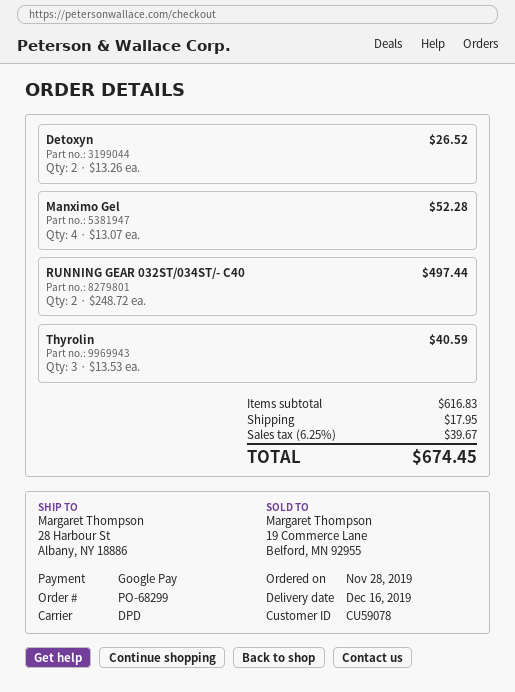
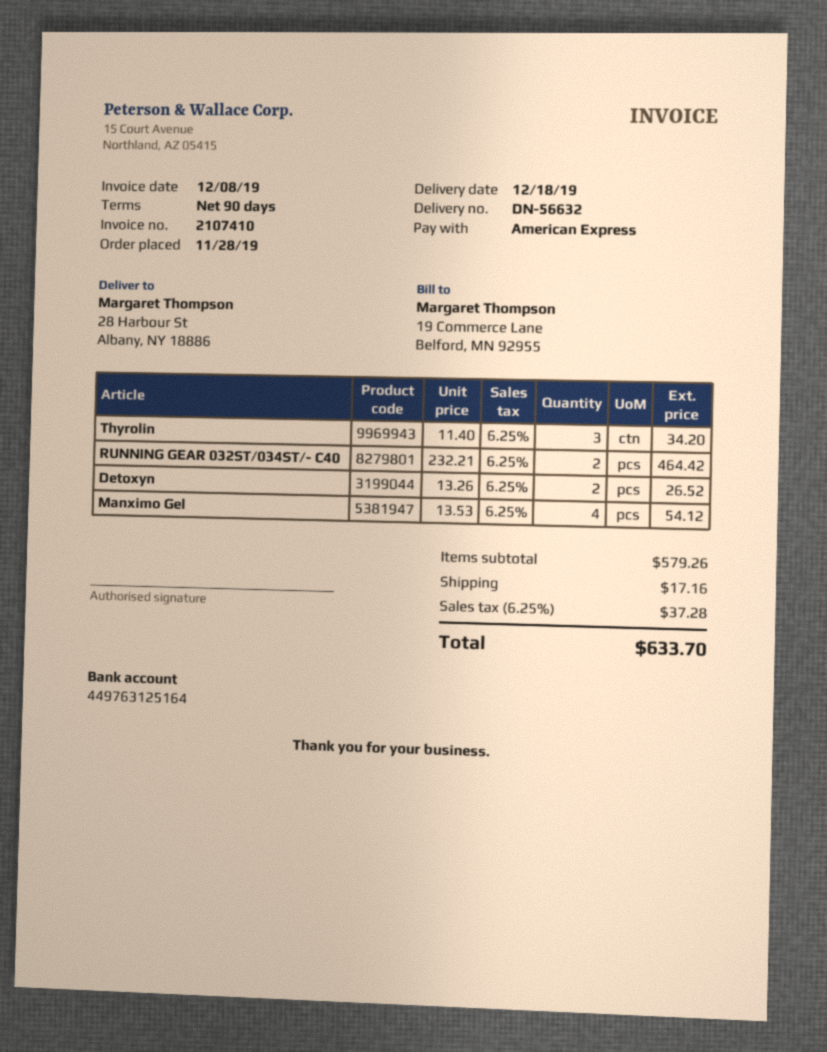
delivery date: 2019-12-16 -> 2019-12-18
payment method: Google Pay -> American Express
Manximo Gel: 4 x 13.07 = 52.28 -> 4 x 13.53 = 54.12
RUNNING GEAR 032ST/034ST/- C40: 2 x 248.72 = 497.44 -> 2 x 232.21 = 464.42
Thyrolin: 3 x 13.53 = 40.59 -> 3 x 11.40 = 34.20
subtotal: 616.83 -> 579.26
shipping: 17.95 -> 17.16
tax: 6.25% = 39.67 -> 6.25% = 37.28
total: 674.45 -> 633.70

